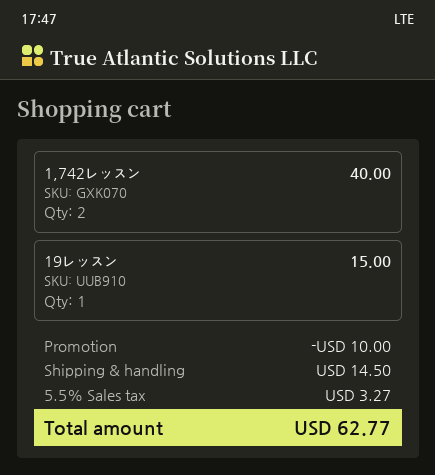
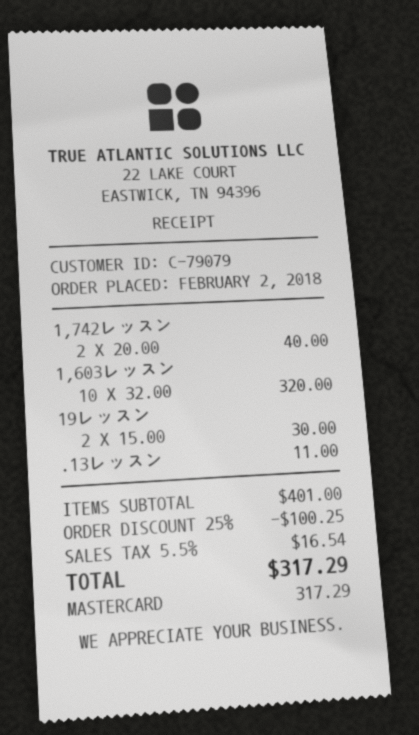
19レッスン: 1 for 15.00 -> 2 for 30.00
1,603レッスン: none -> 10 for 320.00
.13レッスン: none -> 1 for 11.00
discount: 10.00 -> 100.25
shipping: 14.50 -> none
tax: 5.5% = 3.27 -> 5.5% = 16.54
total: 62.77 -> 317.29

